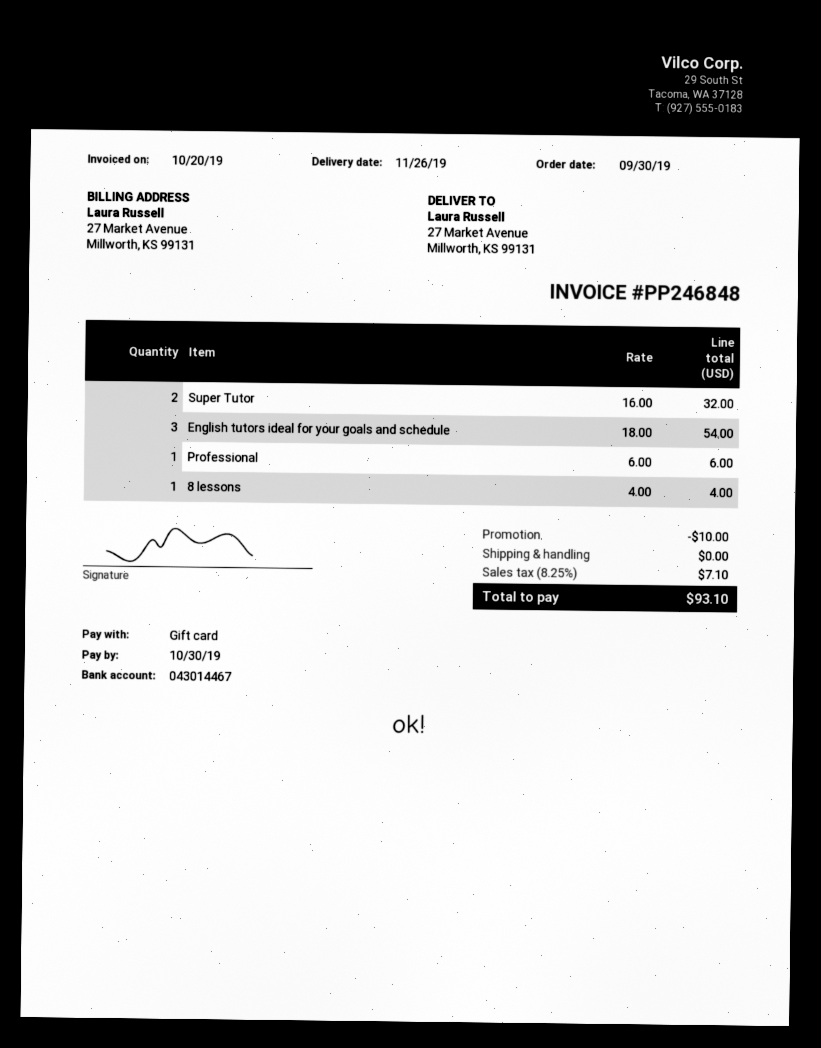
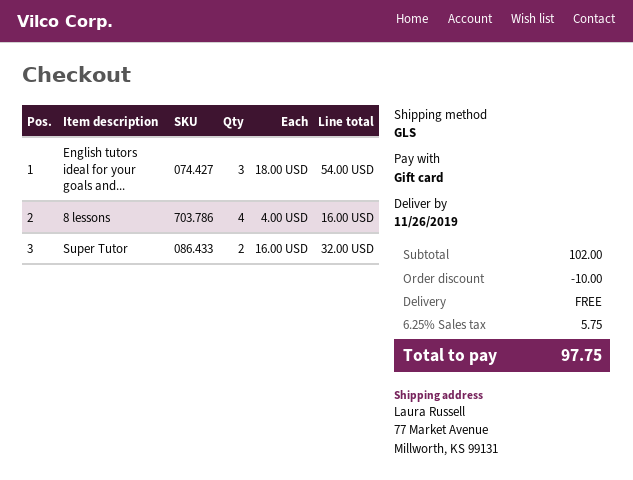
ship to: 27 Market Avenue, Millworth, KS 99131 -> 77 Market Avenue, Millworth, KS 99131
Professional: 1 x 6.00 = 6.00 -> none
8 lessons: 1 x 4.00 = 4.00 -> 4 x 4.00 = 16.00
tax: 8.25% = 7.10 -> 6.25% = 5.75
total: 93.10 -> 97.75

